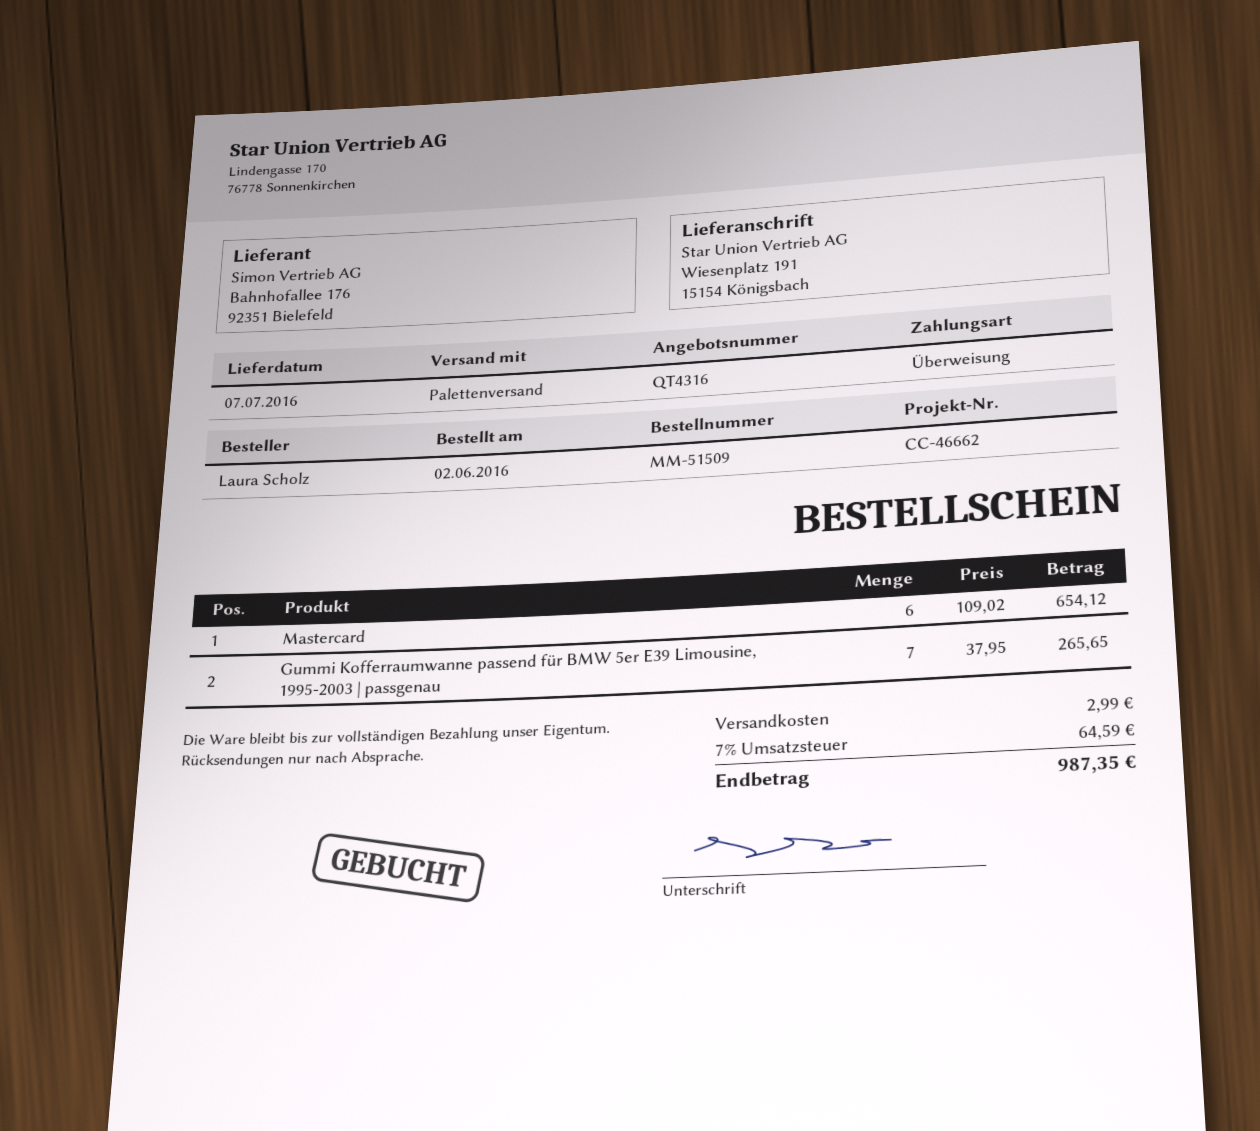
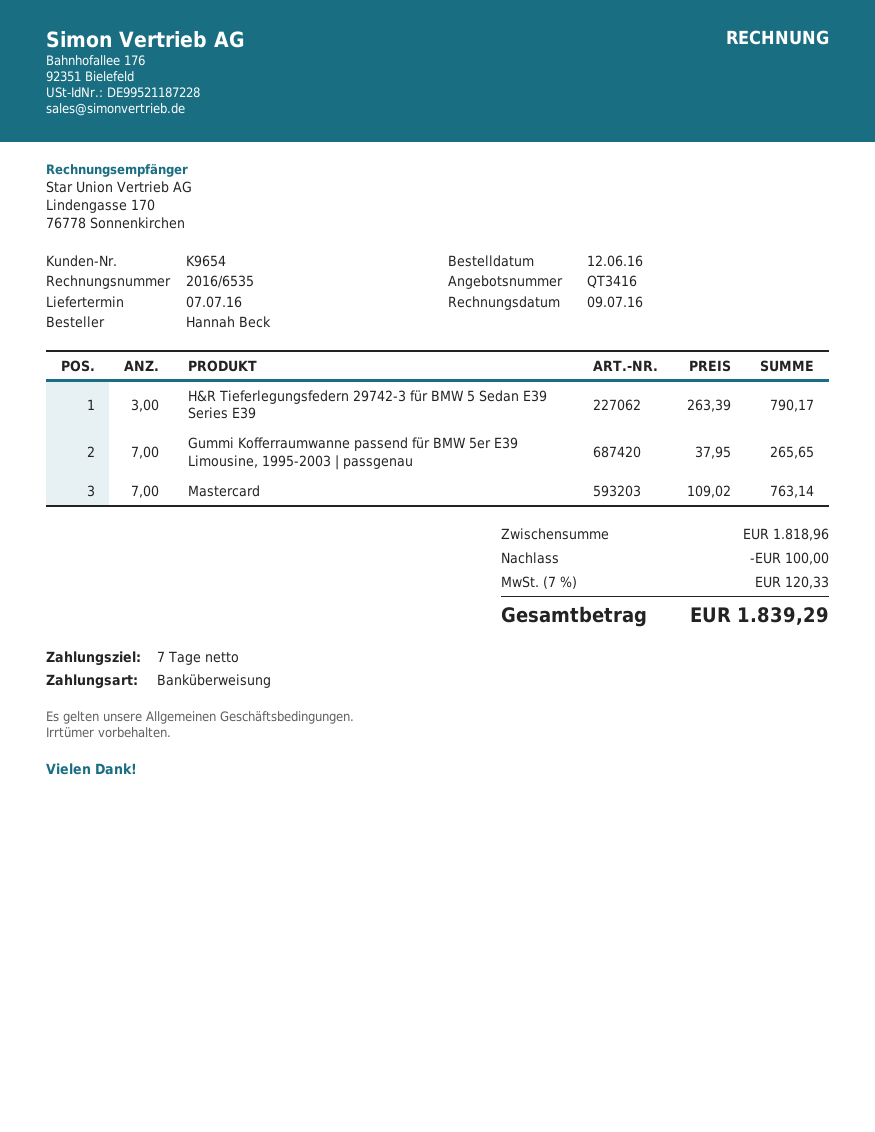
quote number: QT4316 -> QT3416
order date: 2016-06-02 -> 2016-06-12
ordered by: Laura Scholz -> Hannah Beck
Mastercard: 6 x 109.02 = 654.12 -> 7 x 109.02 = 763.14
H&R Tieferlegungsfedern 29742-3 für BMW 5 Sedan E39 Series E39: none -> 3 x 263.39 = 790.17
discount: none -> 100.00
shipping: 2.99 -> none
tax: 7% = 64.59 -> 7% = 120.33
total: 987.35 -> 1839.29

